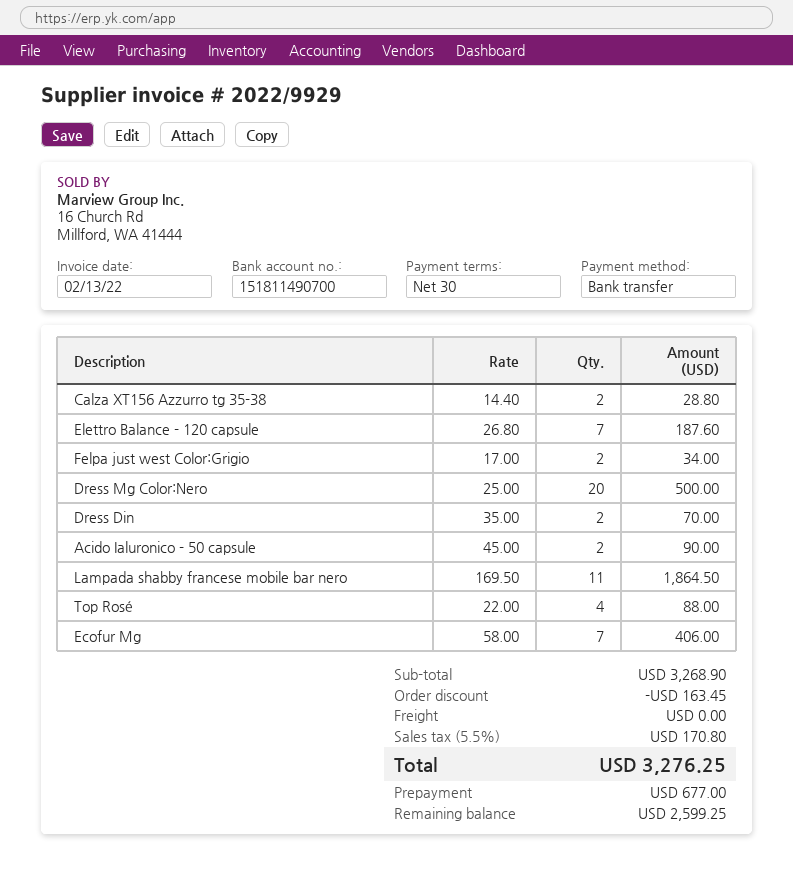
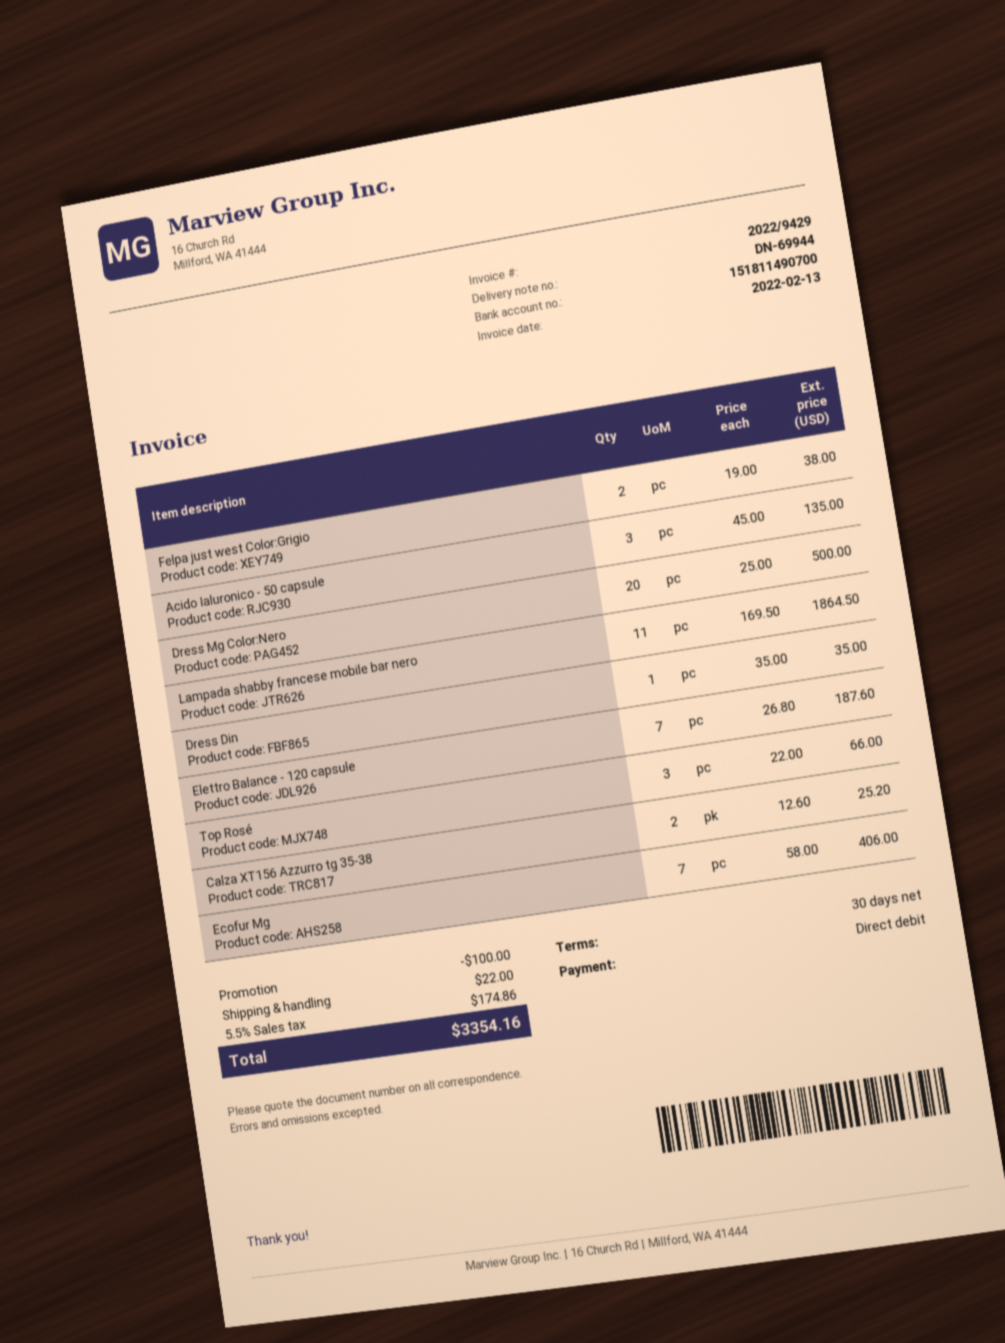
invoice number: 2022/9929 -> 2022/9429
payment method: bank transfer -> direct debit
Calza XT156 Azzurro tg 35-38: 2 x 14.40 = 28.80 -> 2 x 12.60 = 25.20
Felpa just west Color:Grigio: 2 x 17.00 = 34.00 -> 2 x 19.00 = 38.00
Dress Din: 2 x 35.00 = 70.00 -> 1 x 35.00 = 35.00
Acido Ialuronico - 50 capsule: 2 x 45.00 = 90.00 -> 3 x 45.00 = 135.00
Top Rosé: 4 x 22.00 = 88.00 -> 3 x 22.00 = 66.00
discount: 163.45 -> 100.00
shipping: 0.00 -> 22.00
tax: 5.5% = 170.80 -> 5.5% = 174.86
total: 3276.25 -> 3354.16

